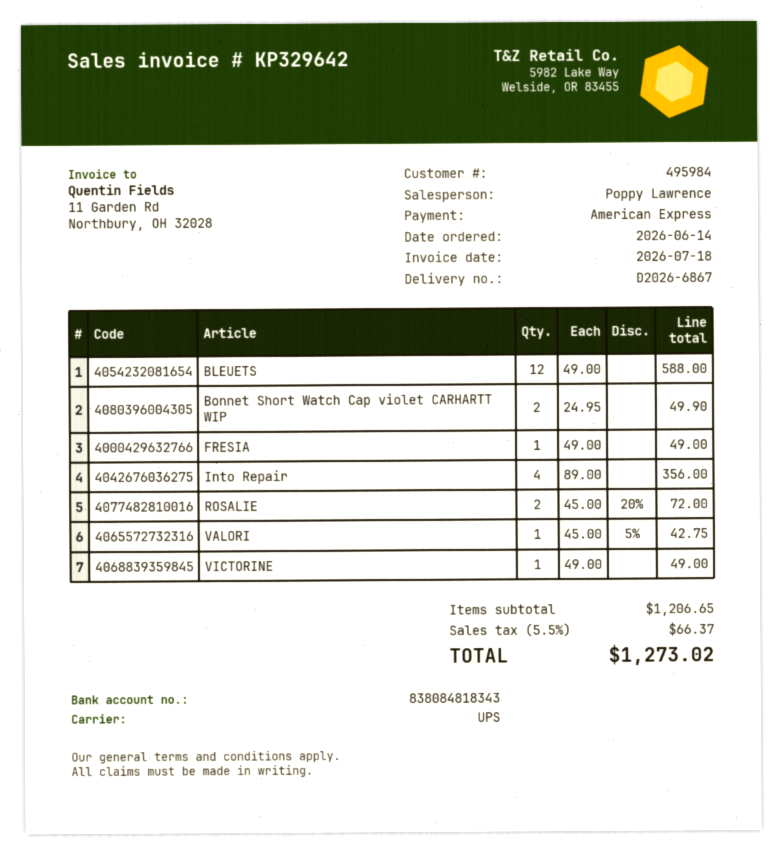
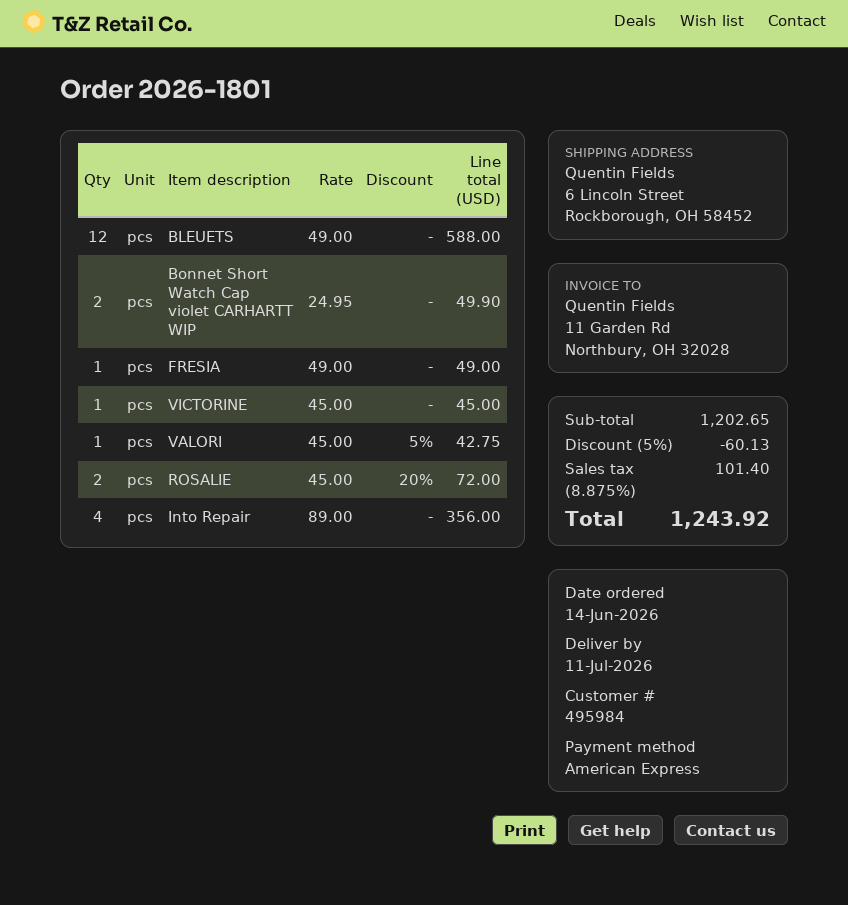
VICTORINE: 1 x 49.00 = 49.00 -> 1 x 45.00 = 45.00
subtotal: 1206.65 -> 1202.65
discount: none -> 5% = 60.13
tax: 5.5% = 66.37 -> 8.875% = 101.40
total: 1273.02 -> 1243.92

